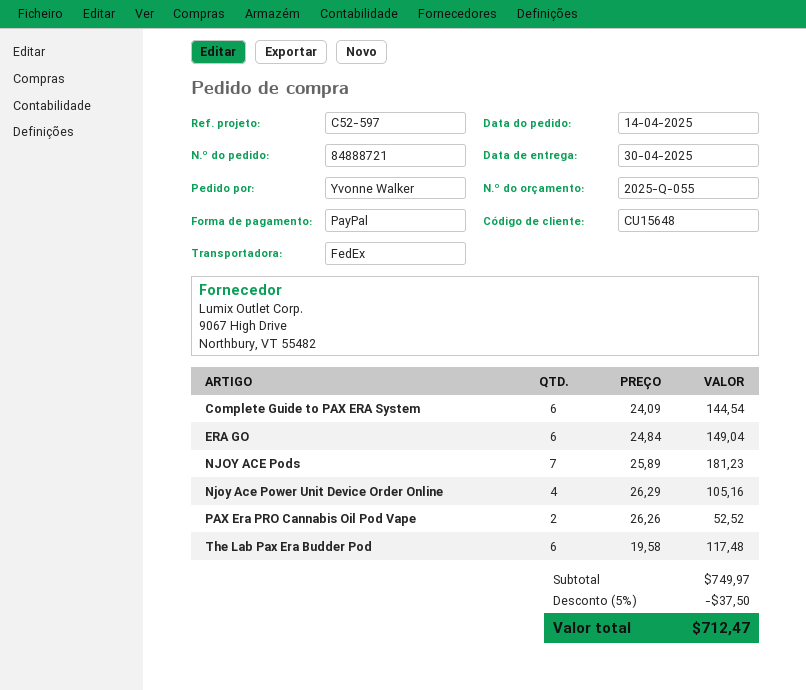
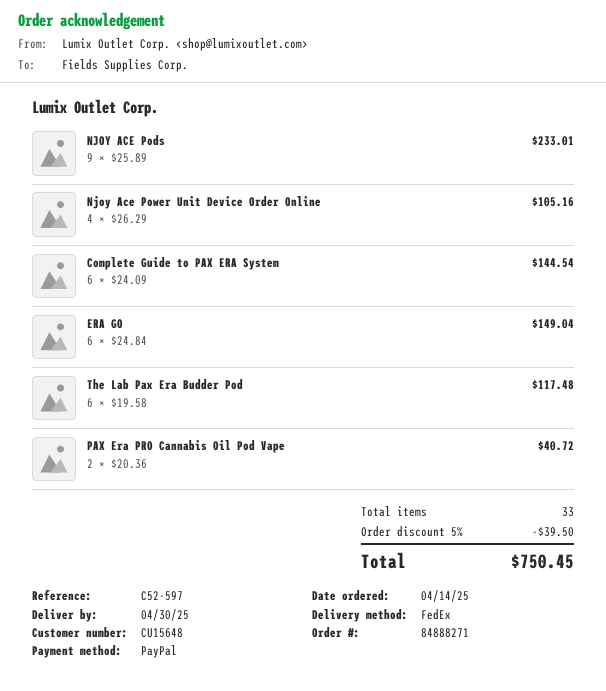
order number: 84888721 -> 84888271
NJOY ACE Pods: 7 x 25.89 = 181.23 -> 9 x 25.89 = 233.01
PAX Era PRO Cannabis Oil Pod Vape: 2 x 26.26 = 52.52 -> 2 x 20.36 = 40.72
discount: 5% = 37.50 -> 5% = 39.50
total: 712.47 -> 750.45

